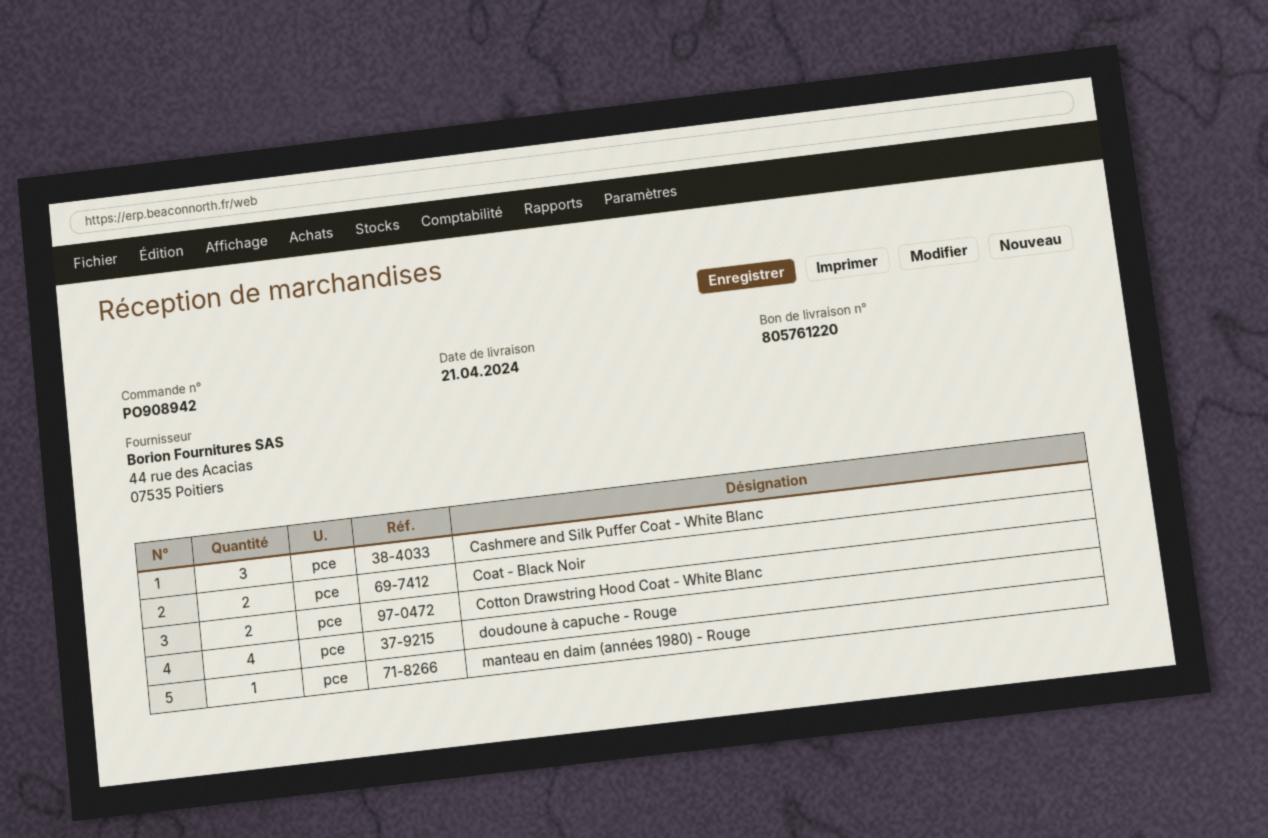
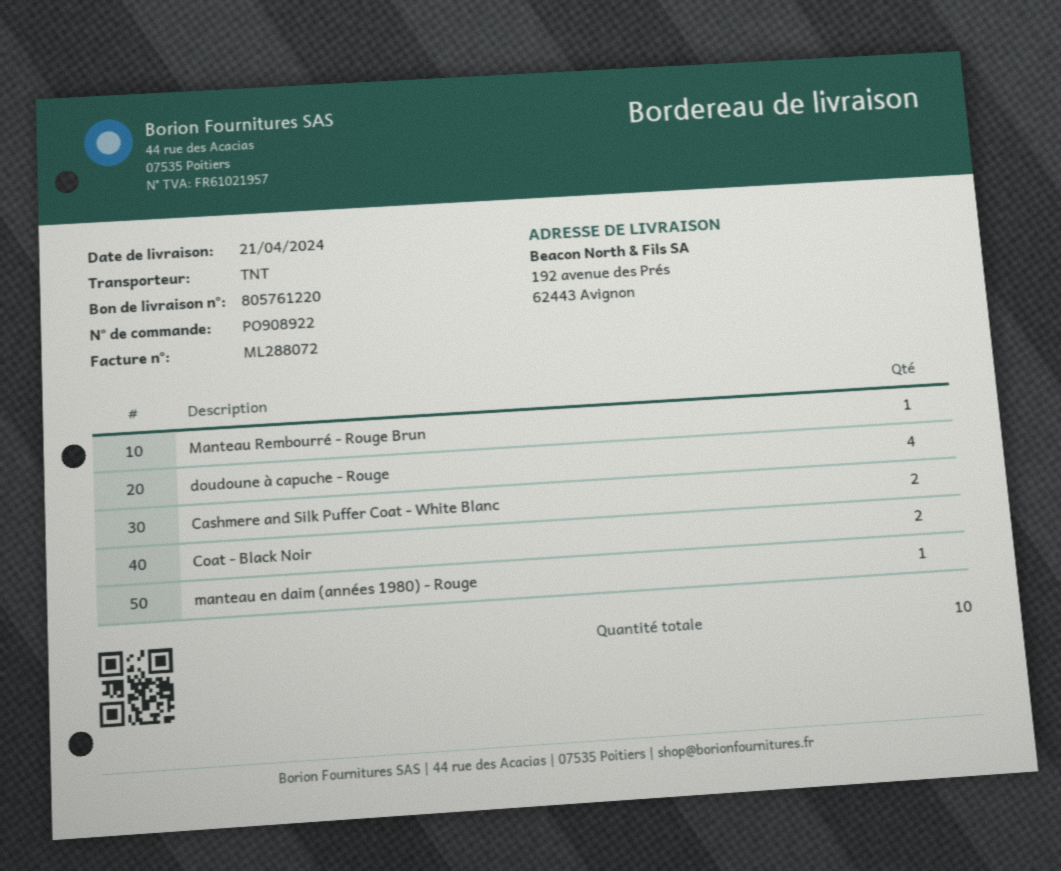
order number: PO908942 -> PO908922
Cashmere and Silk Puffer Coat - White Blanc: 3 -> 2
Cotton Drawstring Hood Coat - White Blanc: 2 -> none
Manteau Rembourré - Rouge Brun: none -> 1

